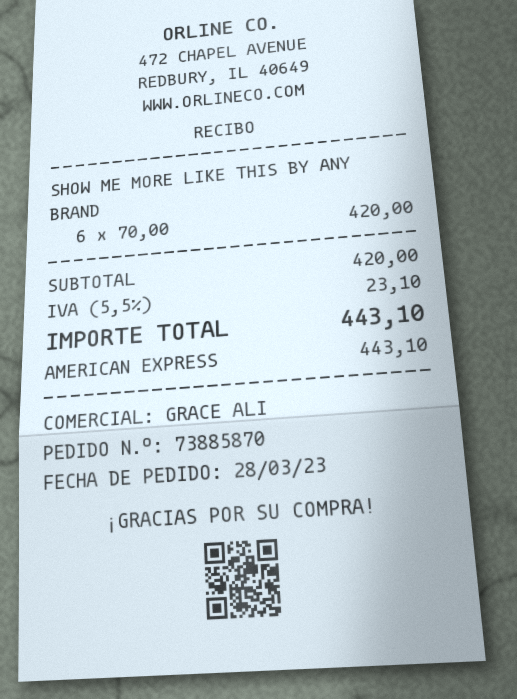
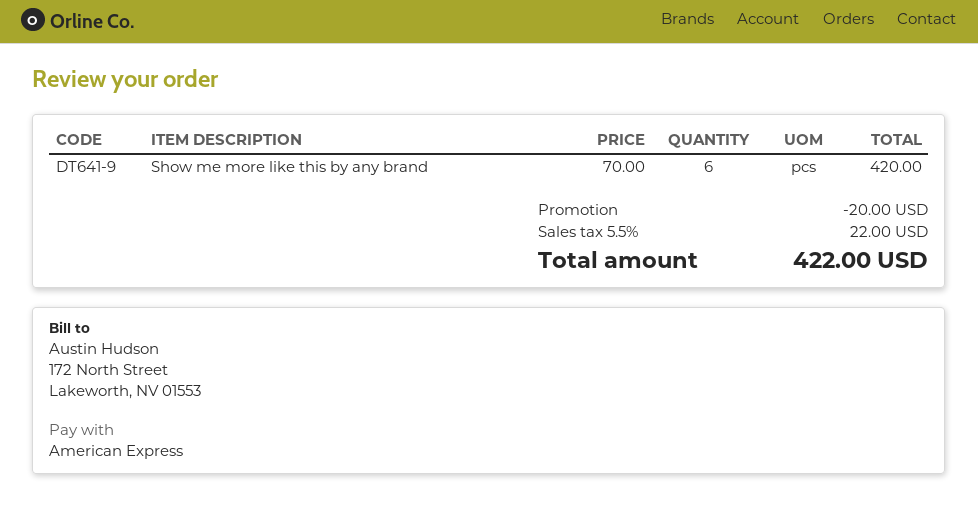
discount: none -> 20.00
tax: 5.5% = 23.10 -> 5.5% = 22.00
total: 443.10 -> 422.00

